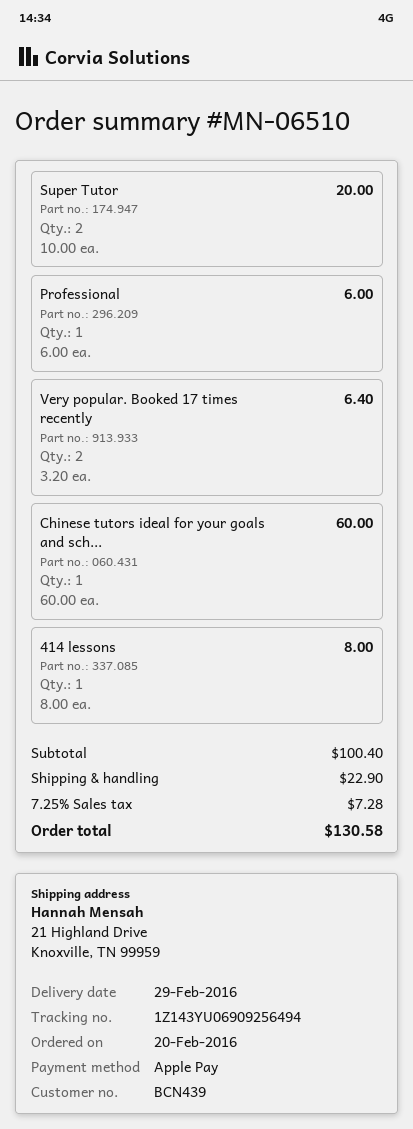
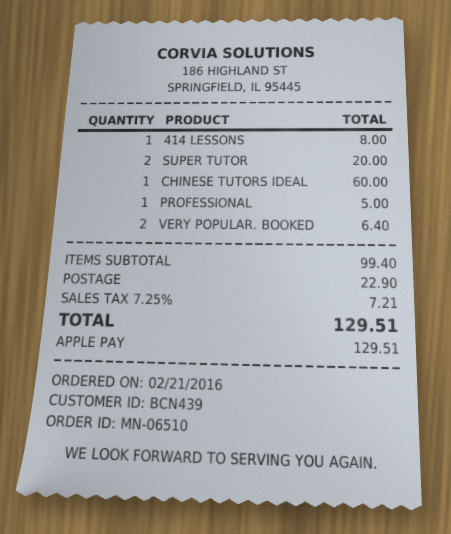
order date: 2016-02-20 -> 2016-02-21
Professional: 1 for 6.00 -> 1 for 5.00
subtotal: 100.40 -> 99.40
tax: 7.25% = 7.28 -> 7.25% = 7.21
total: 130.58 -> 129.51

